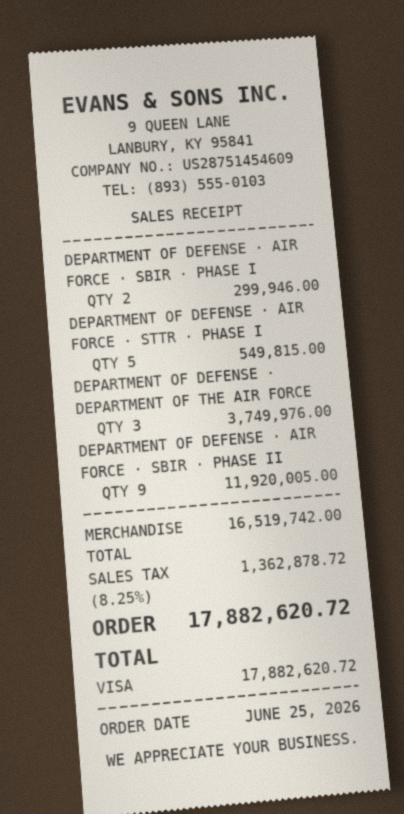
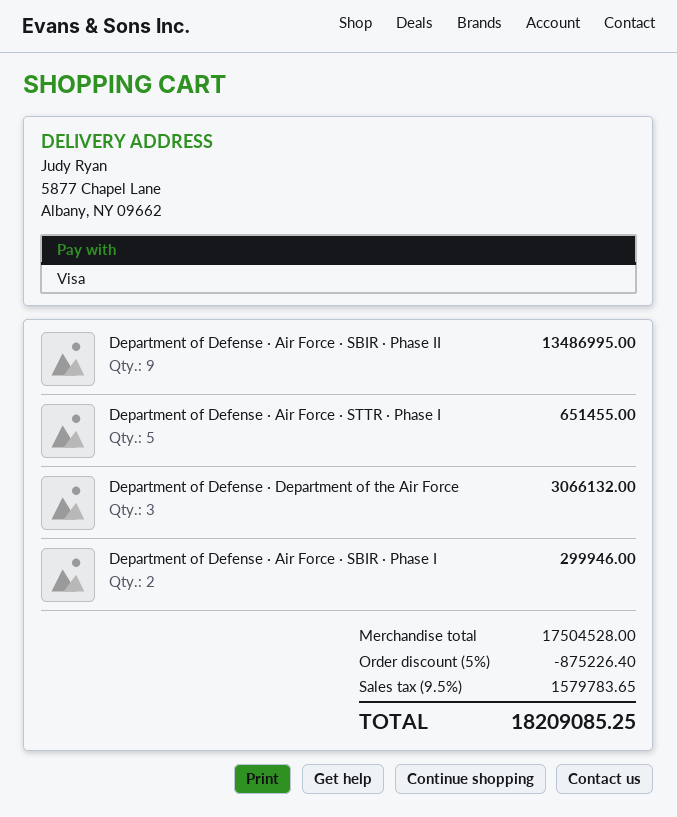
DEPARTMENT OF DEFENSE · AIR FORCE · STTR · PHASE I: 5 for 549815.00 -> 5 for 651455.00
DEPARTMENT OF DEFENSE · DEPARTMENT OF THE AIR FORCE: 3 for 3749976.00 -> 3 for 3066132.00
DEPARTMENT OF DEFENSE · AIR FORCE · SBIR · PHASE II: 9 for 11920005.00 -> 9 for 13486995.00
subtotal: 16519742.00 -> 17504528.00
discount: none -> 5% = 875226.40
tax: 8.25% = 1362878.72 -> 9.5% = 1579783.65
total: 17882620.72 -> 18209085.25

